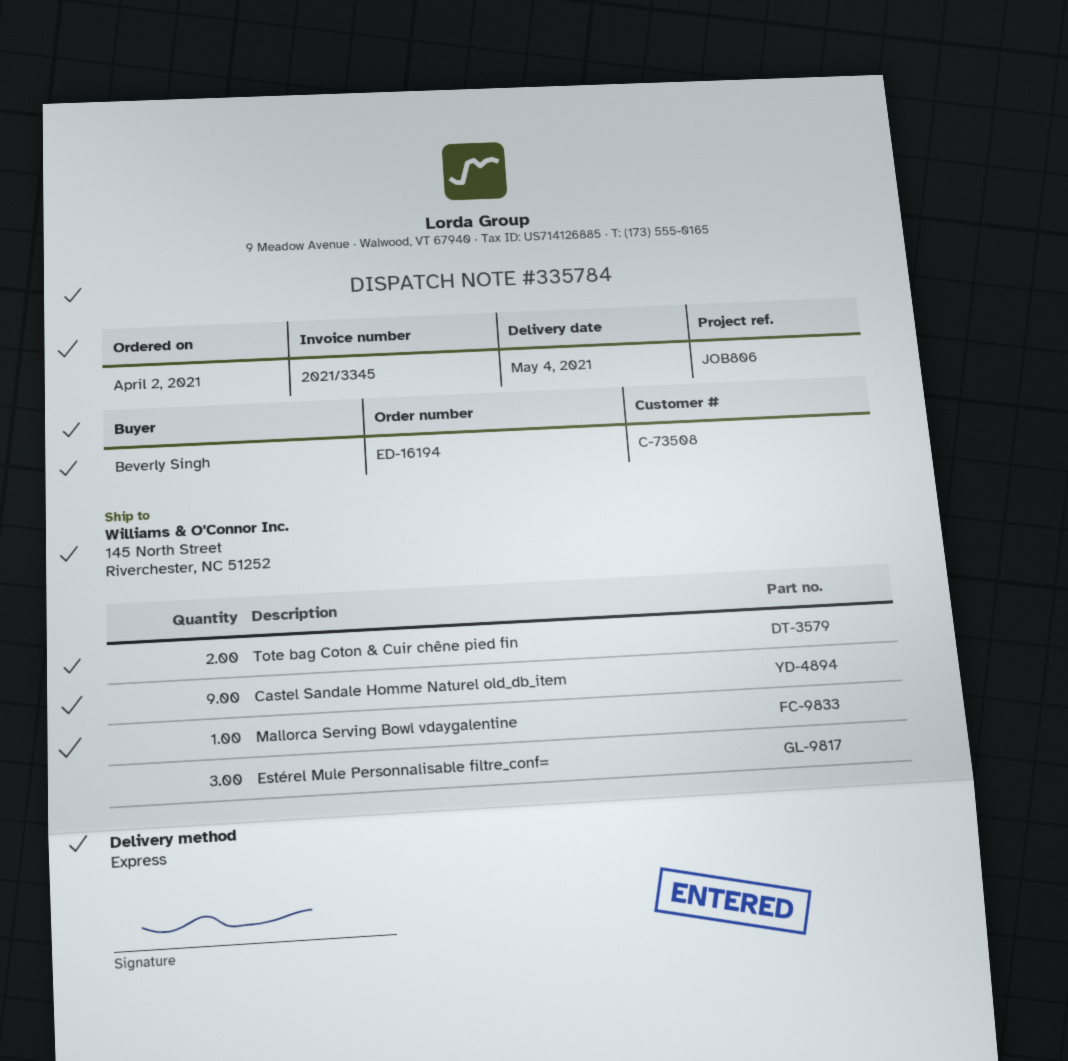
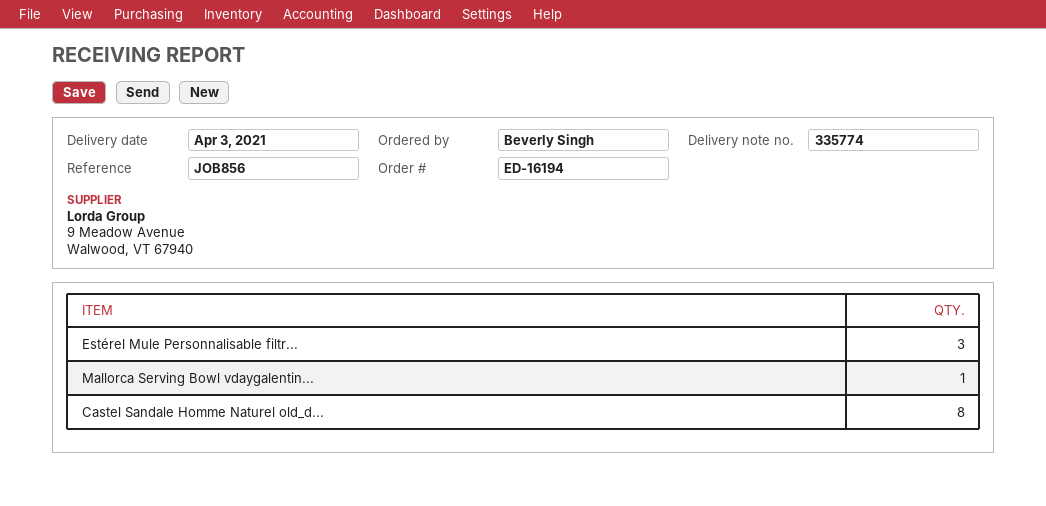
delivery note number: 335784 -> 335774
delivery date: 2021-05-04 -> 2021-04-03
reference: JOB806 -> JOB856
Tote bag Coton & Cuir chêne pied fin: 2 -> none
Castel Sandale Homme Naturel old_db_item: 9 -> 8

